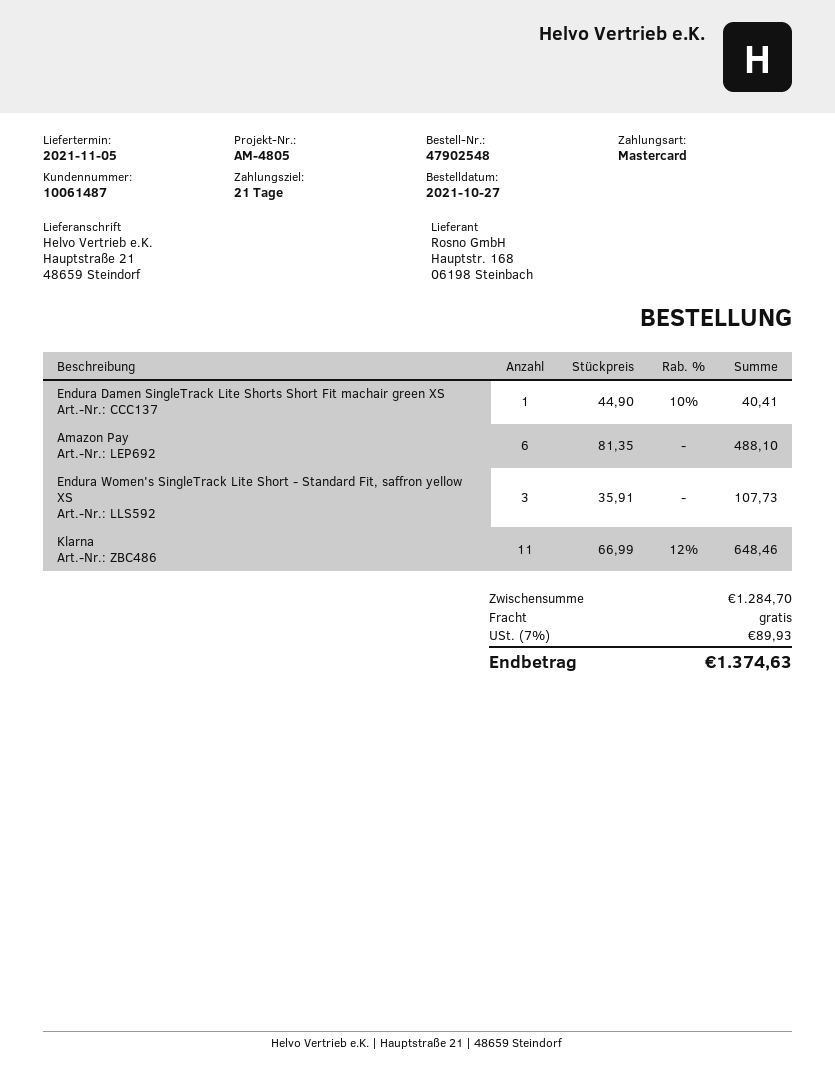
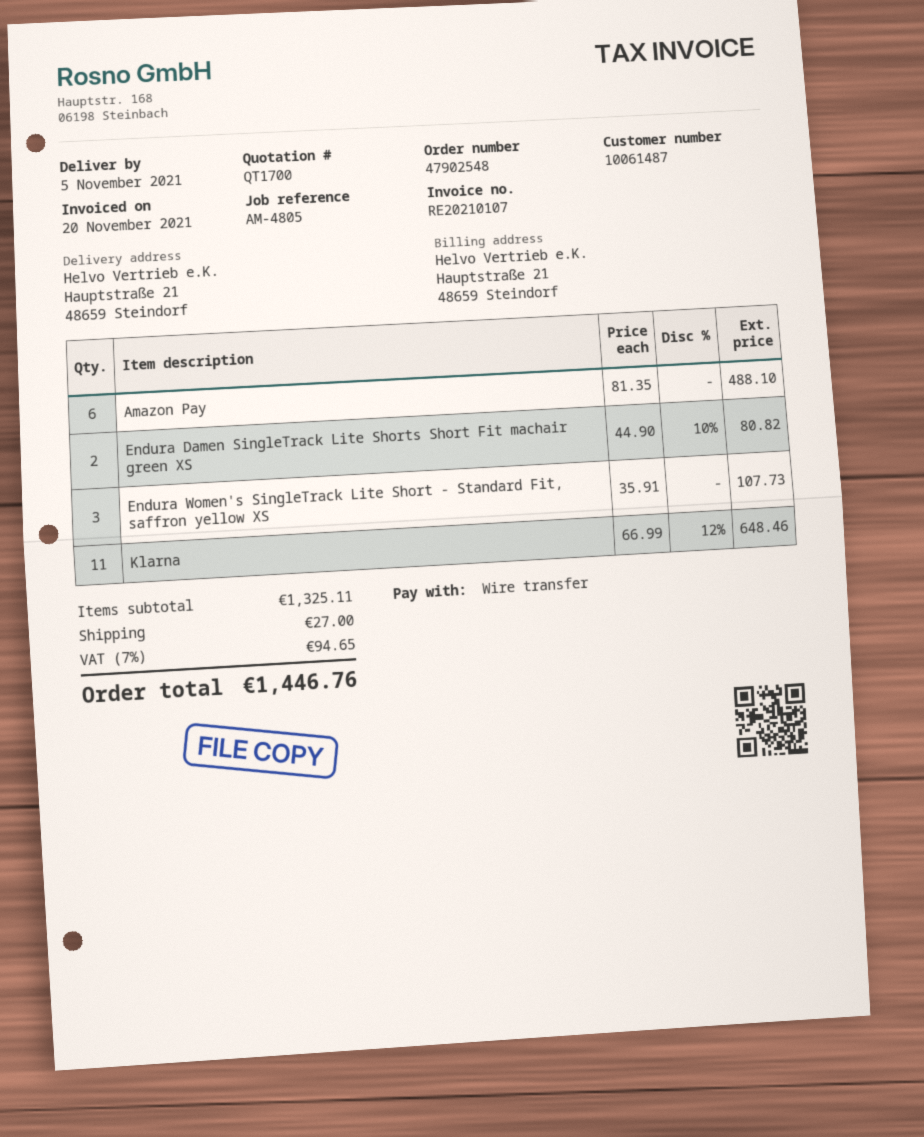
payment method: Mastercard -> bank transfer
Endura Damen SingleTrack Lite Shorts Short Fit machair green XS: 1 x 44.90 - 10% = 40.41 -> 2 x 44.90 - 10% = 80.82
subtotal: 1284.70 -> 1325.11
shipping: 0.00 -> 27.00
tax: 7% = 89.93 -> 7% = 94.65
total: 1374.63 -> 1446.76

